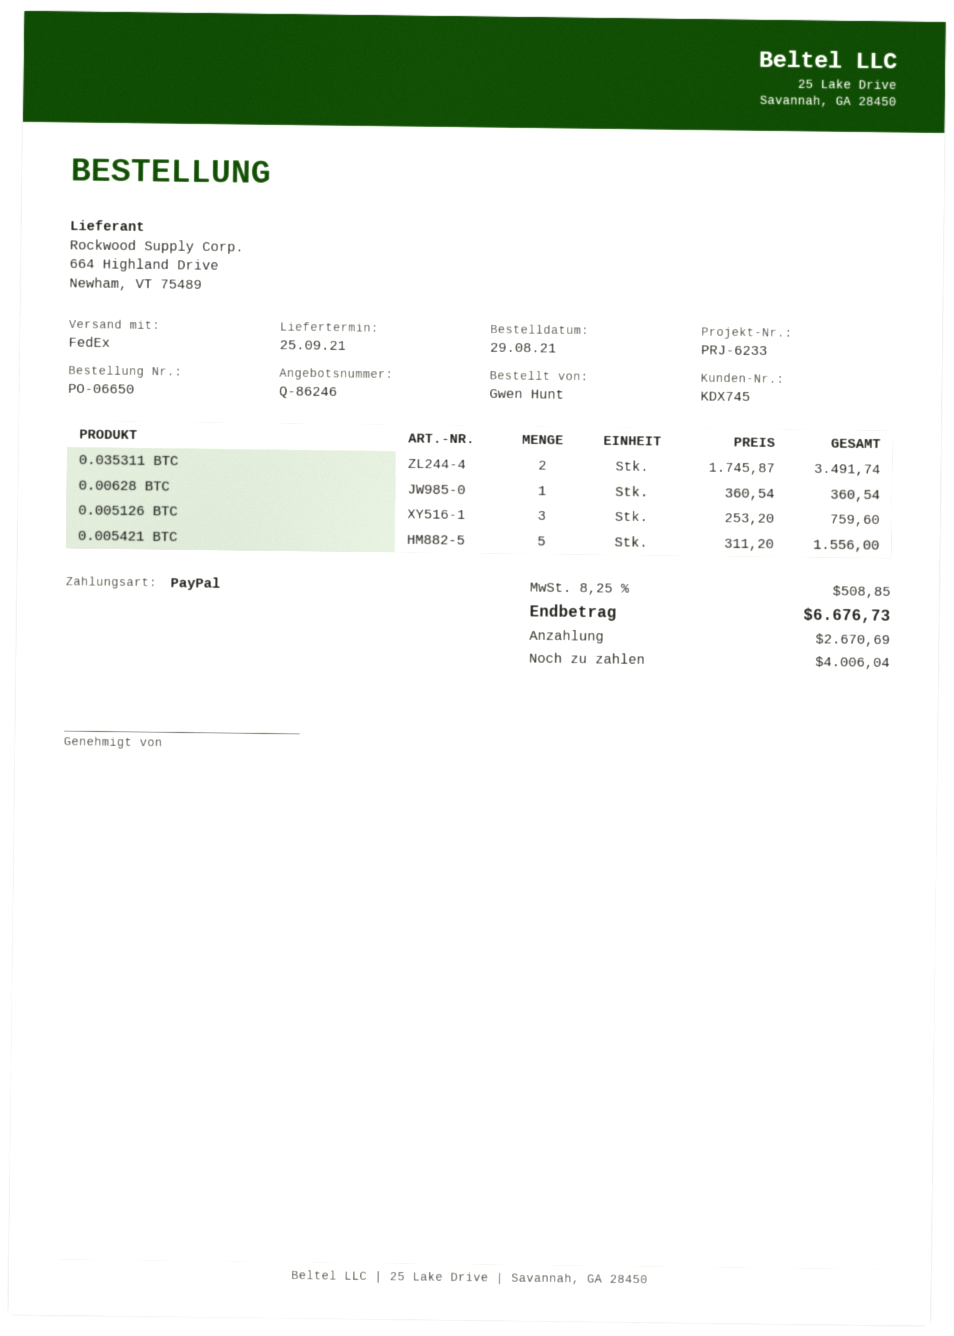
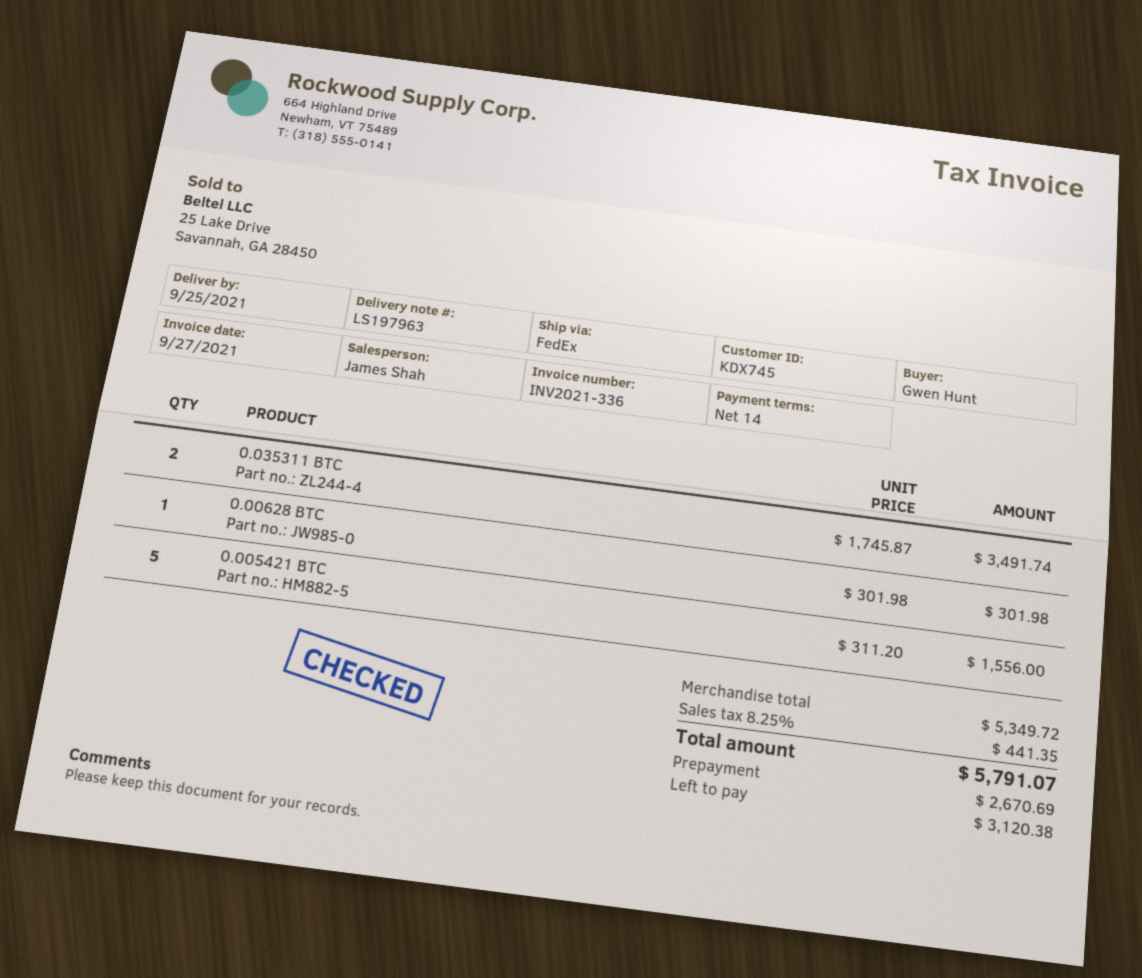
0.00628 BTC: 1 x 360.54 = 360.54 -> 1 x 301.98 = 301.98
0.005126 BTC: 3 x 253.20 = 759.60 -> none
tax: 8.25% = 508.85 -> 8.25% = 441.35
total: 6676.73 -> 5791.07
balance: 4006.04 -> 3120.38

